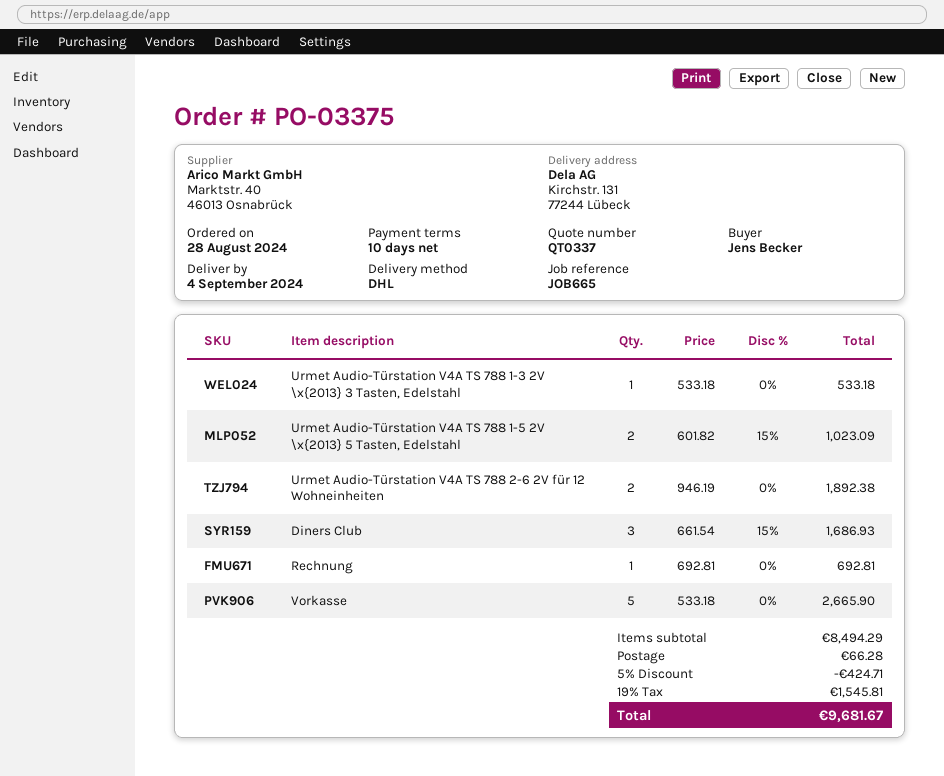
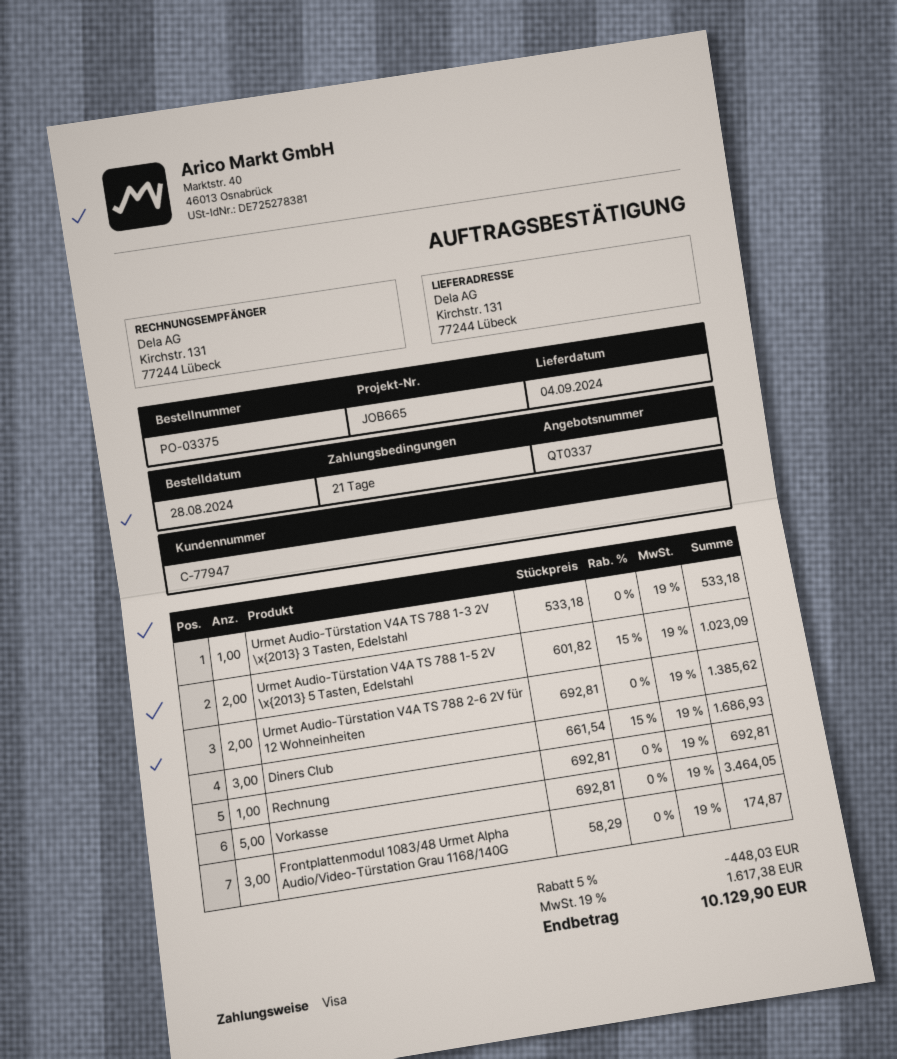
payment terms: 10 days -> 21 days
Urmet Audio-Türstation V4A TS 788 2-6 2V für 12 Wohneinheiten: 2 x 946.19 = 1892.38 -> 2 x 692.81 = 1385.62
Vorkasse: 5 x 533.18 = 2665.90 -> 5 x 692.81 = 3464.05
Frontplattenmodul 1083/48 Urmet Alpha Audio/Video-Türstation Grau 1168/140G: none -> 3 x 58.29 = 174.87
discount: 5% = 424.71 -> 5% = 448.03
shipping: 66.28 -> none
tax: 19% = 1545.81 -> 19% = 1617.38
total: 9681.67 -> 10129.90

